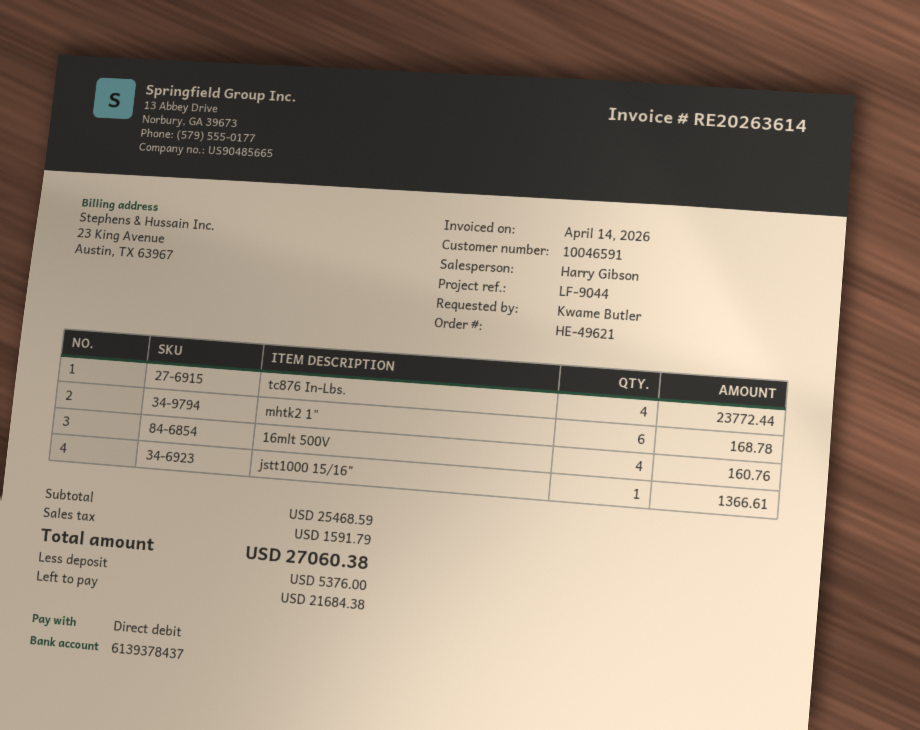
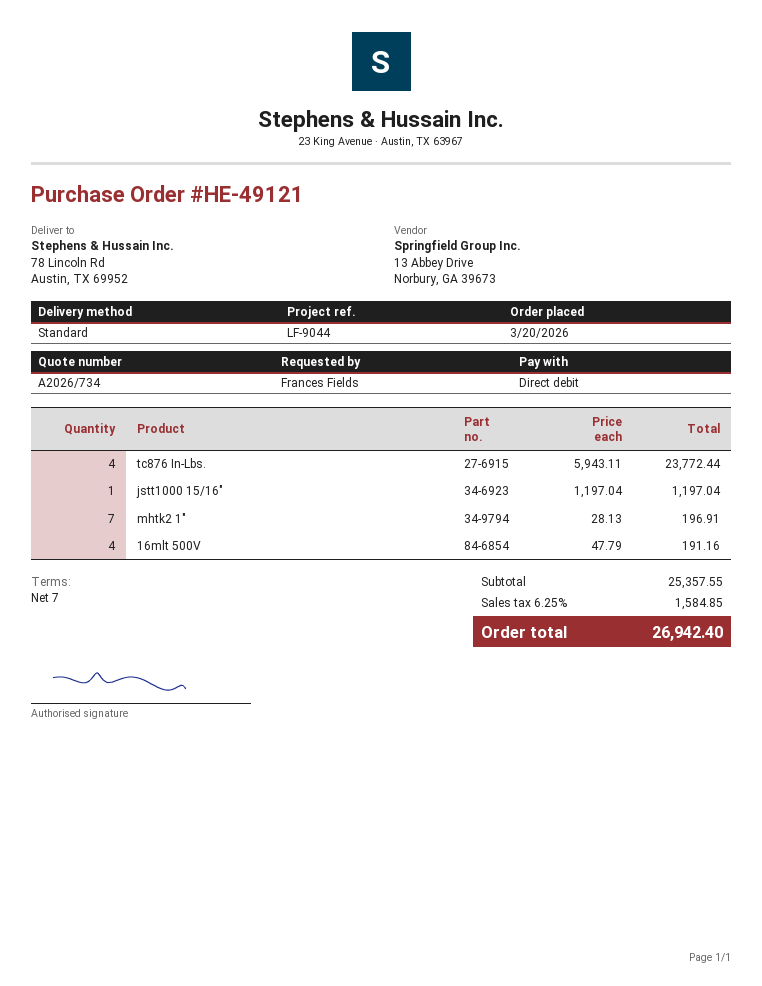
order number: HE-49621 -> HE-49121
ordered by: Kwame Butler -> Frances Fields
mhtk2 1": 6 for 168.78 -> 7 for 196.91
16mlt 500V: 4 for 160.76 -> 4 for 191.16
jstt1000 15/16": 1 for 1366.61 -> 1 for 1197.04
subtotal: 25468.59 -> 25357.55
tax: 1591.79 -> 1584.85
total: 27060.38 -> 26942.40

